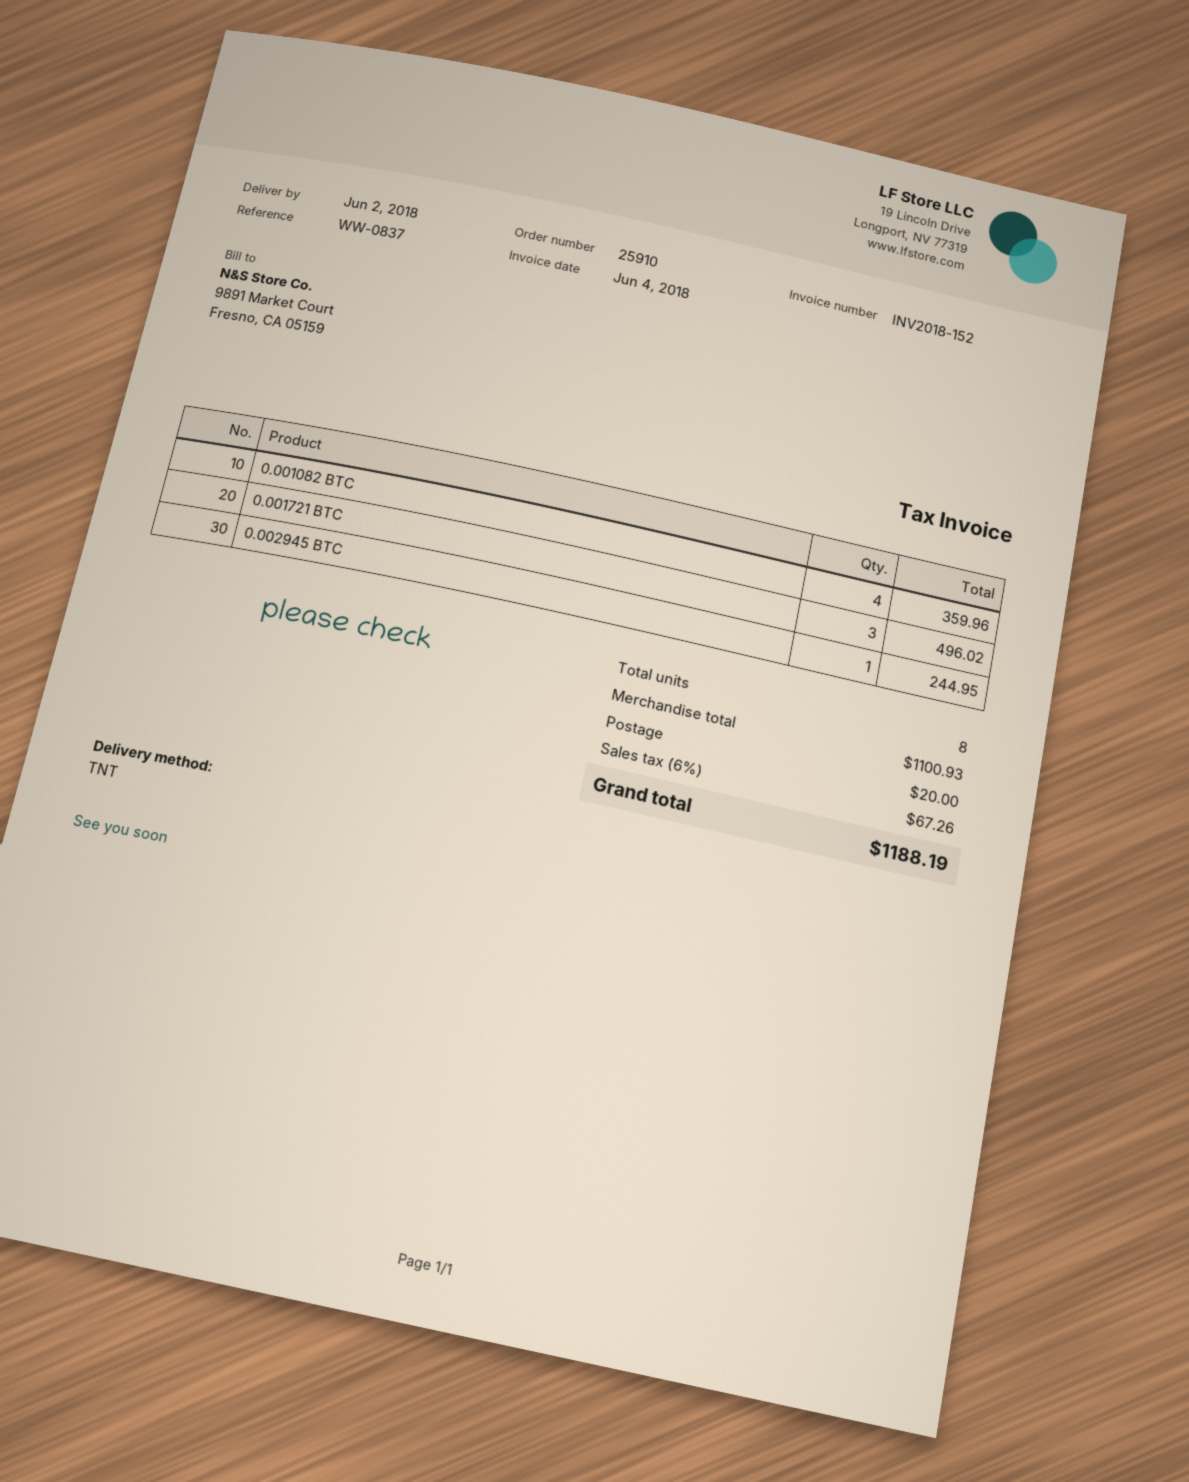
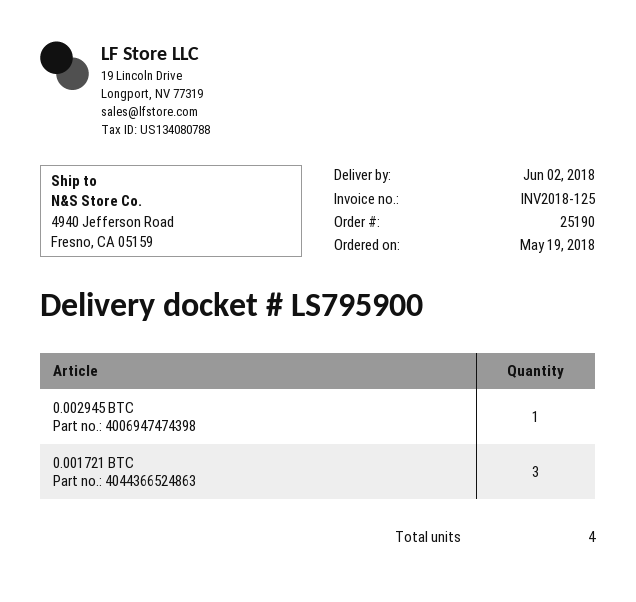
order number: 25910 -> 25190
invoice number: INV2018-152 -> INV2018-125
0.001082 BTC: 4 -> none
total quantity: 8 -> 4

